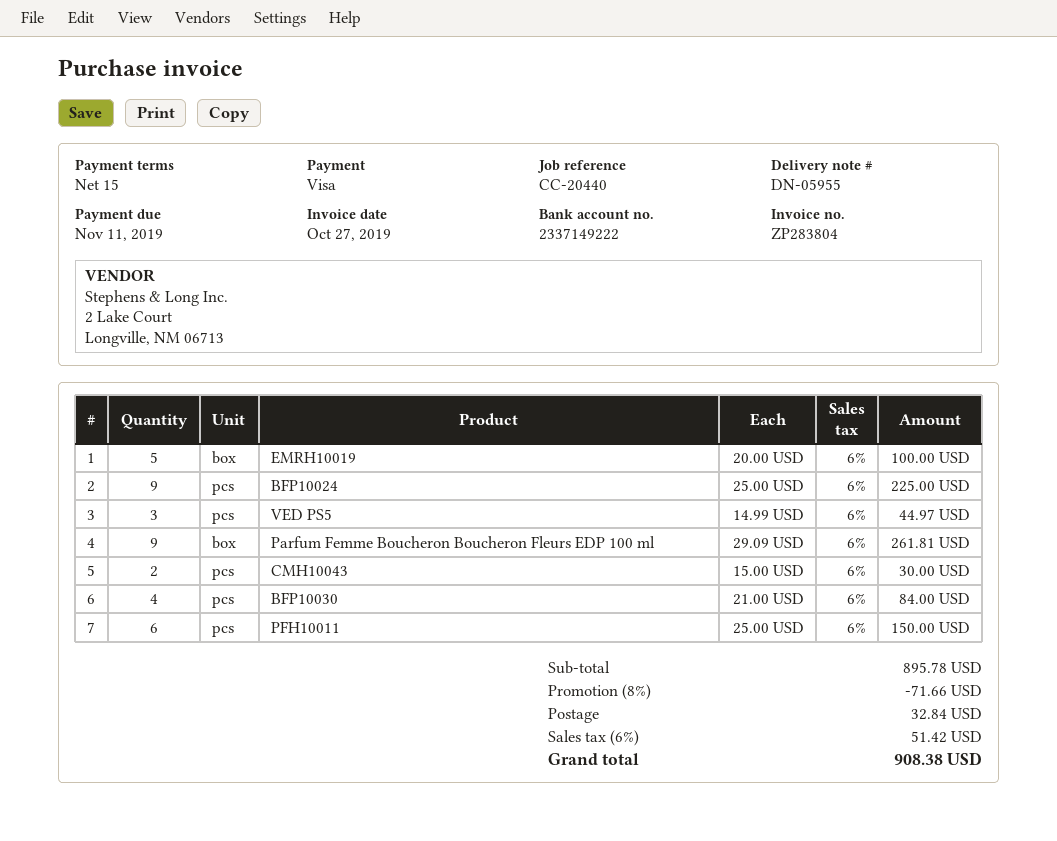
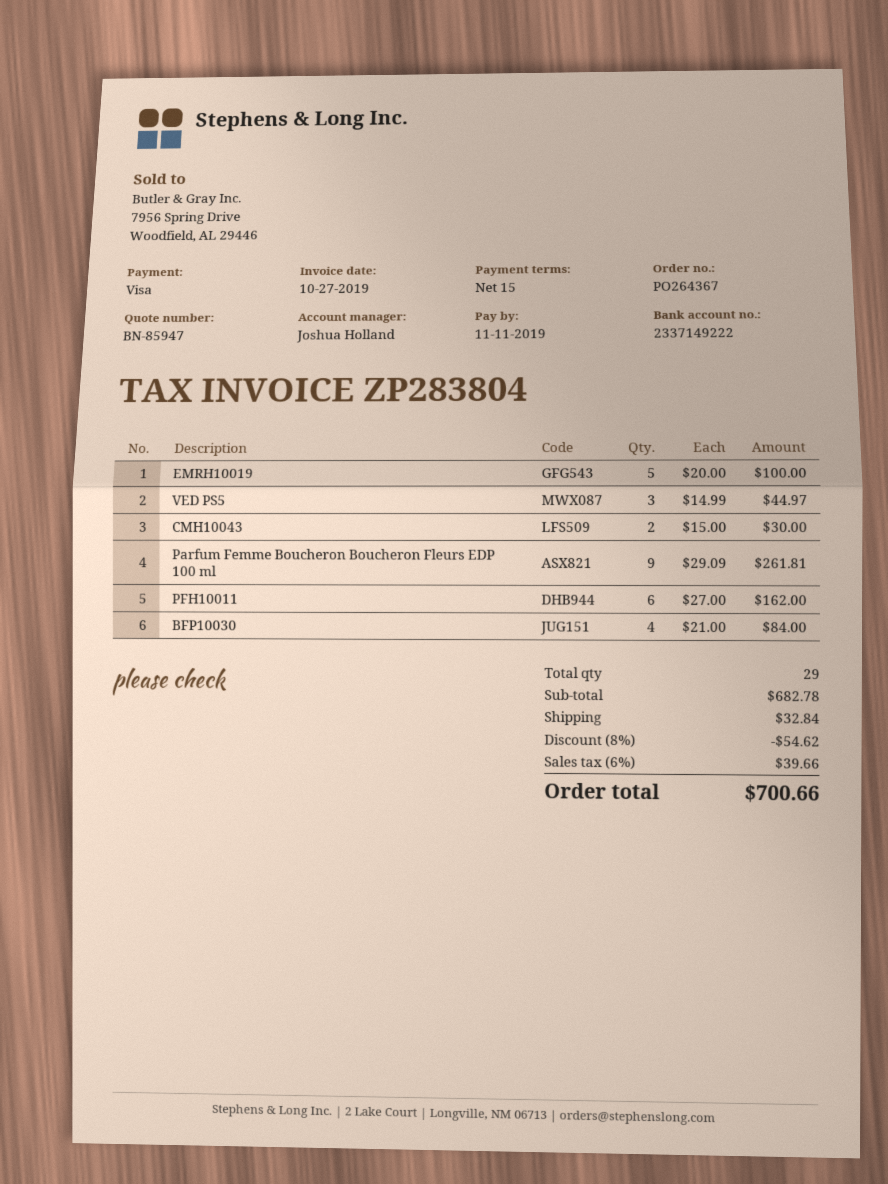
BFP10024: 9 x 25.00 = 225.00 -> none
PFH10011: 6 x 25.00 = 150.00 -> 6 x 27.00 = 162.00
subtotal: 895.78 -> 682.78
discount: 8% = 71.66 -> 8% = 54.62
tax: 6% = 51.42 -> 6% = 39.66
total: 908.38 -> 700.66

